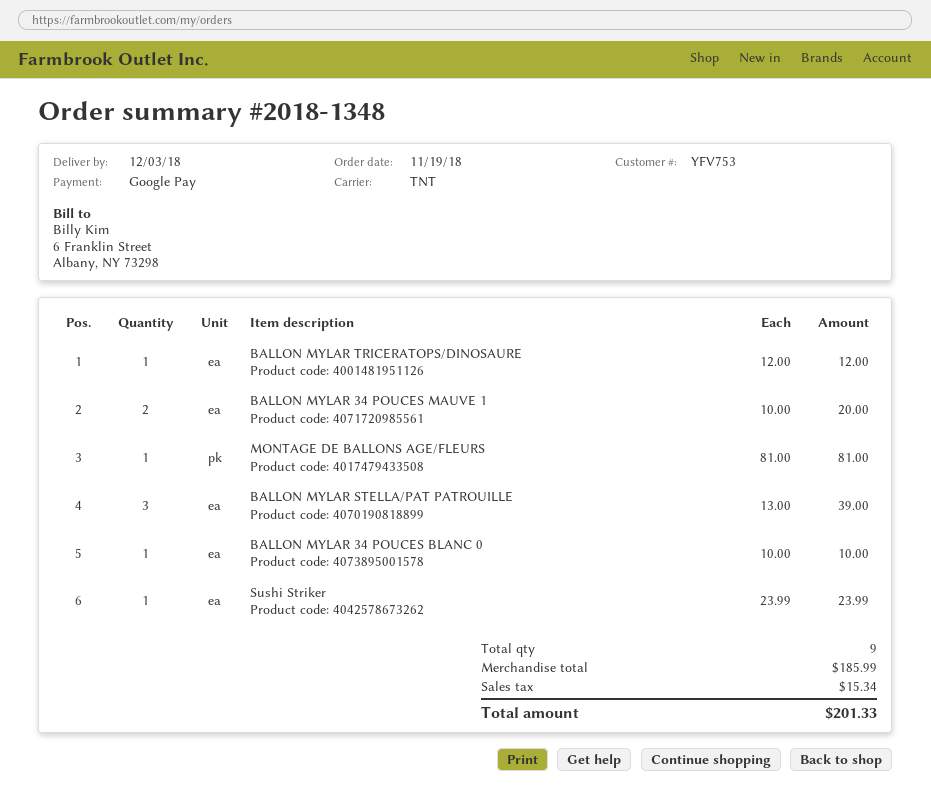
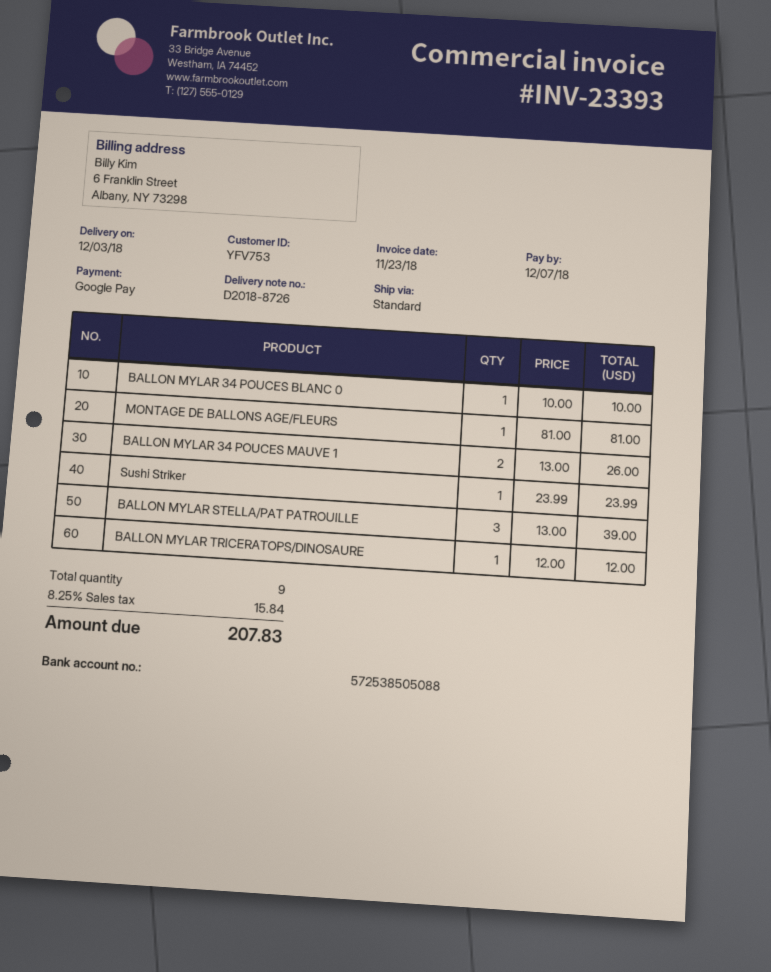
shipping method: TNT -> standard
BALLON MYLAR 34 POUCES MAUVE 1: 2 x 10.00 = 20.00 -> 2 x 13.00 = 26.00
tax: 15.34 -> 15.84
total: 201.33 -> 207.83

